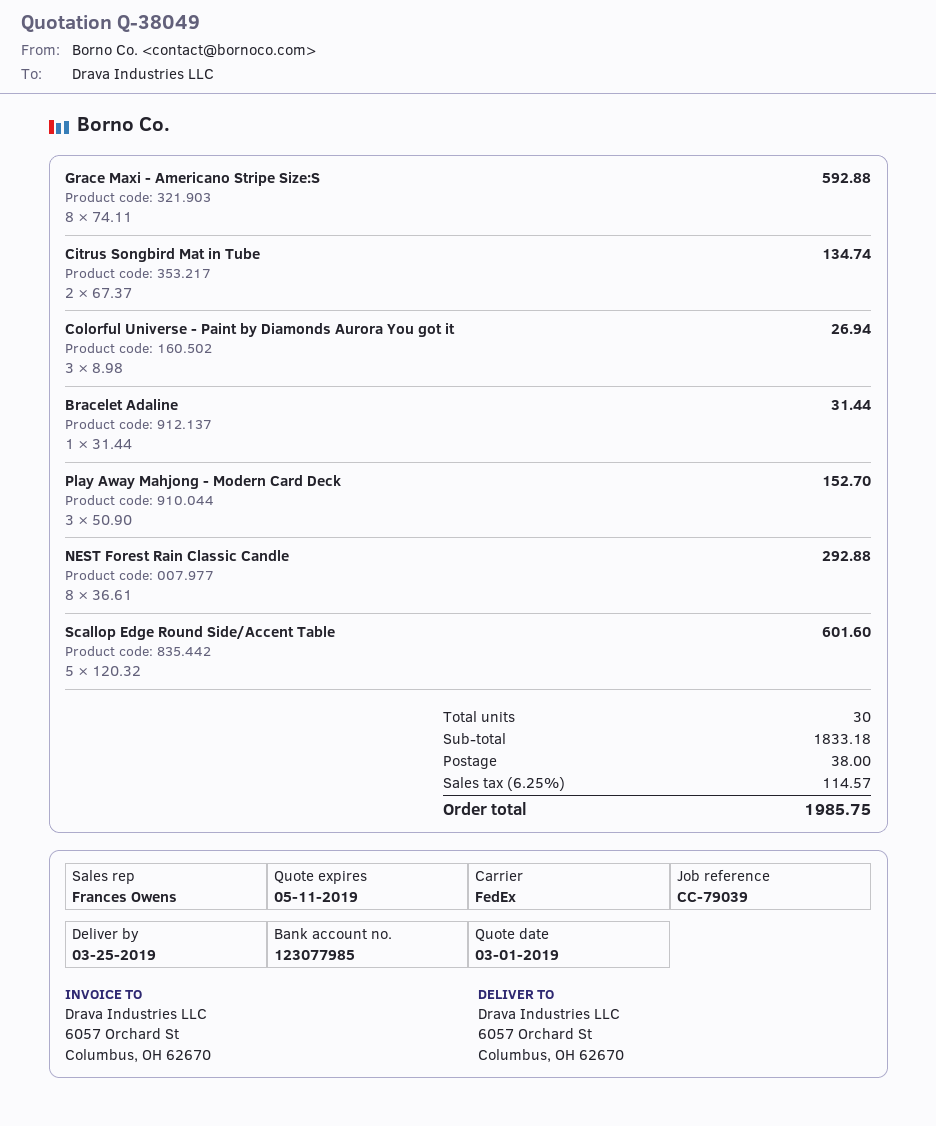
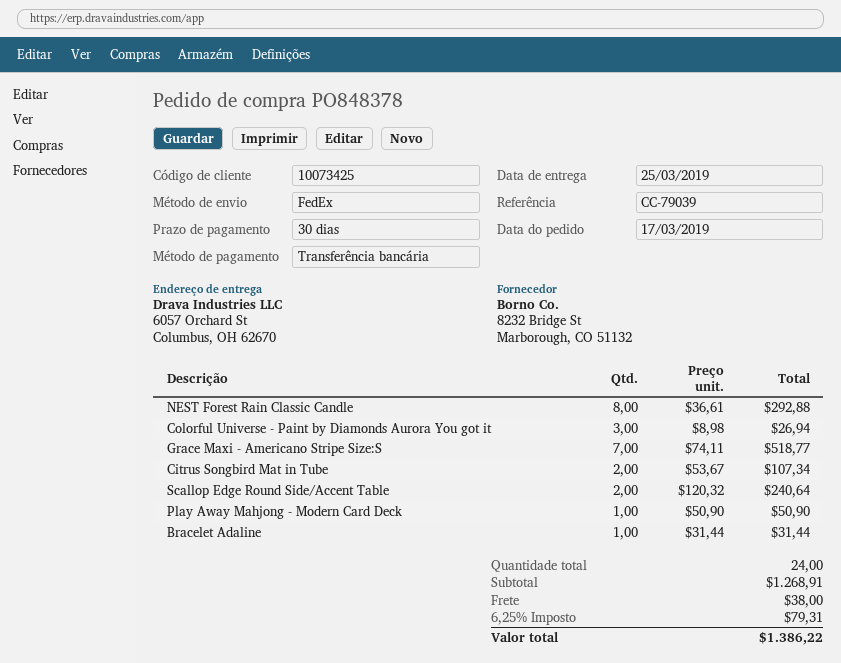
Grace Maxi - Americano Stripe Size:S: 8 x 74.11 = 592.88 -> 7 x 74.11 = 518.77
Citrus Songbird Mat in Tube: 2 x 67.37 = 134.74 -> 2 x 53.67 = 107.34
Play Away Mahjong - Modern Card Deck: 3 x 50.90 = 152.70 -> 1 x 50.90 = 50.90
Scallop Edge Round Side/Accent Table: 5 x 120.32 = 601.60 -> 2 x 120.32 = 240.64
total quantity: 30 -> 24
subtotal: 1833.18 -> 1268.91
tax: 6.25% = 114.57 -> 6.25% = 79.31
total: 1985.75 -> 1386.22

